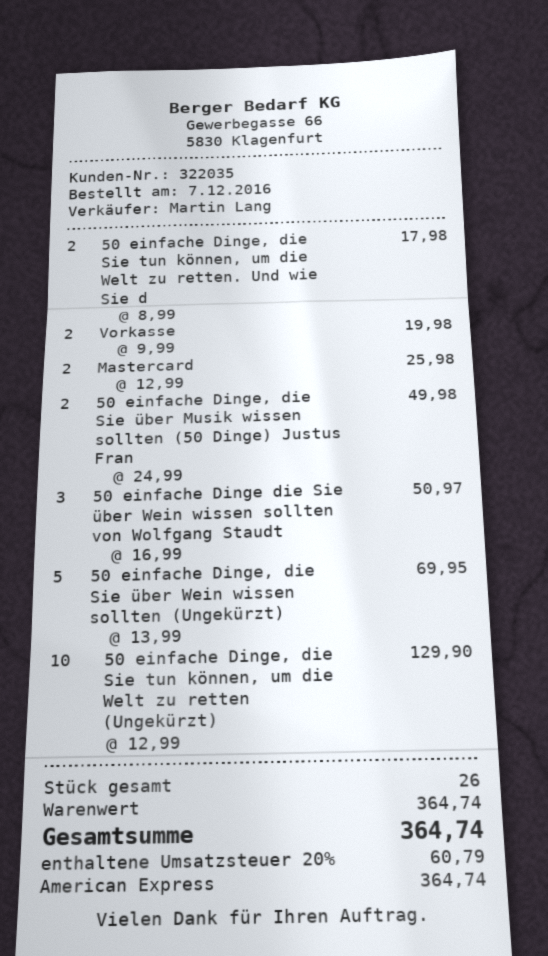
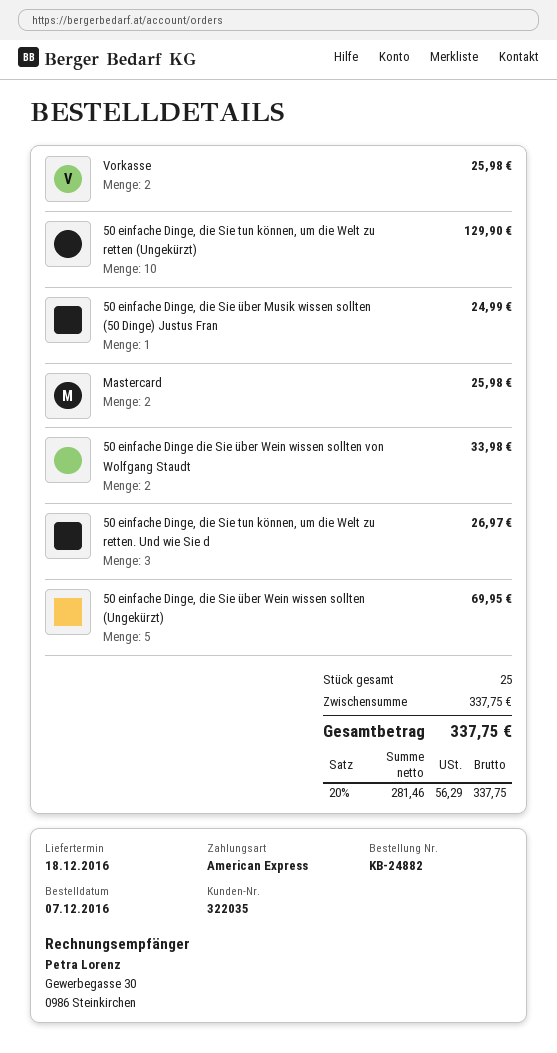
50 einfache Dinge, die Sie tun können, um die Welt zu retten. Und wie Sie d: 2 for 17.98 -> 3 for 26.97
Vorkasse: 2 for 19.98 -> 2 for 25.98
50 einfache Dinge, die Sie über Musik wissen sollten (50 Dinge) Justus Fran: 2 for 49.98 -> 1 for 24.99
50 einfache Dinge die Sie über Wein wissen sollten von Wolfgang Staudt: 3 for 50.97 -> 2 for 33.98
total quantity: 26 -> 25
subtotal: 364.74 -> 337.75
tax: 20% = 60.79 -> 20% = 56.29
total: 364.74 -> 337.75

